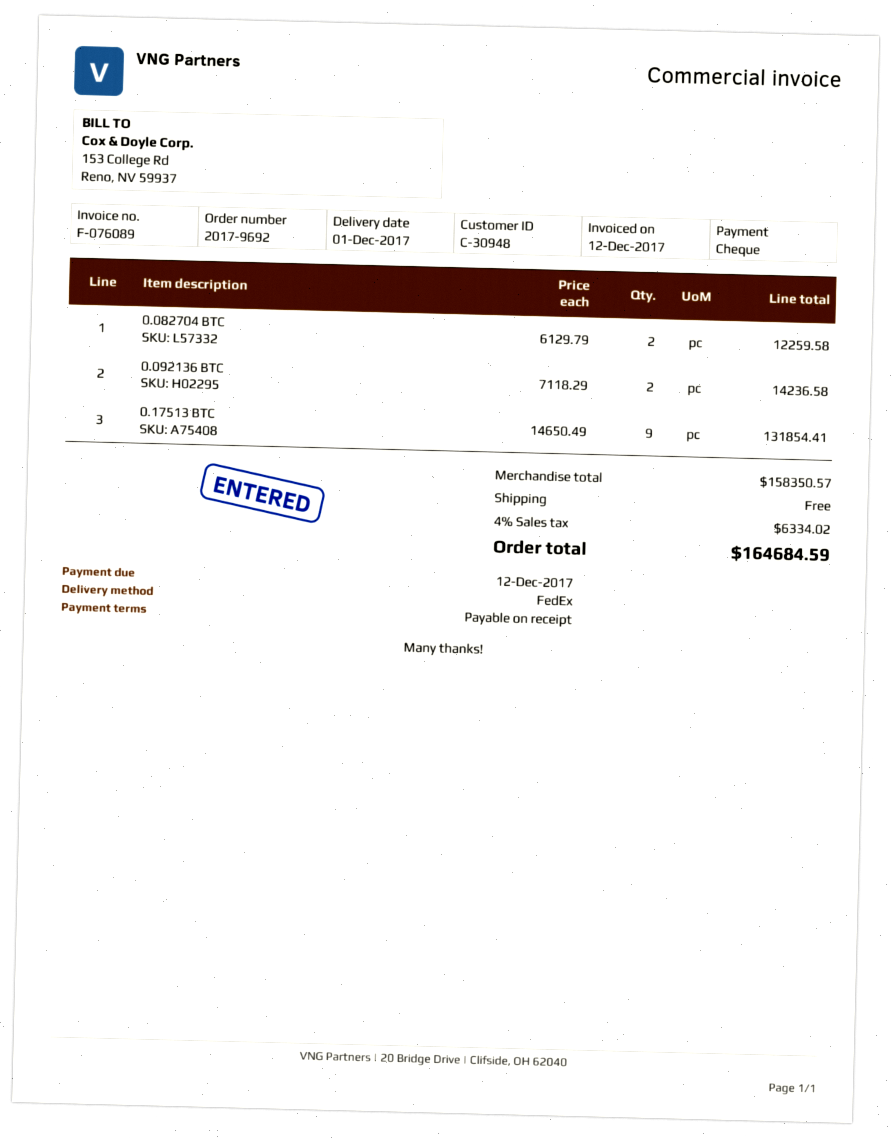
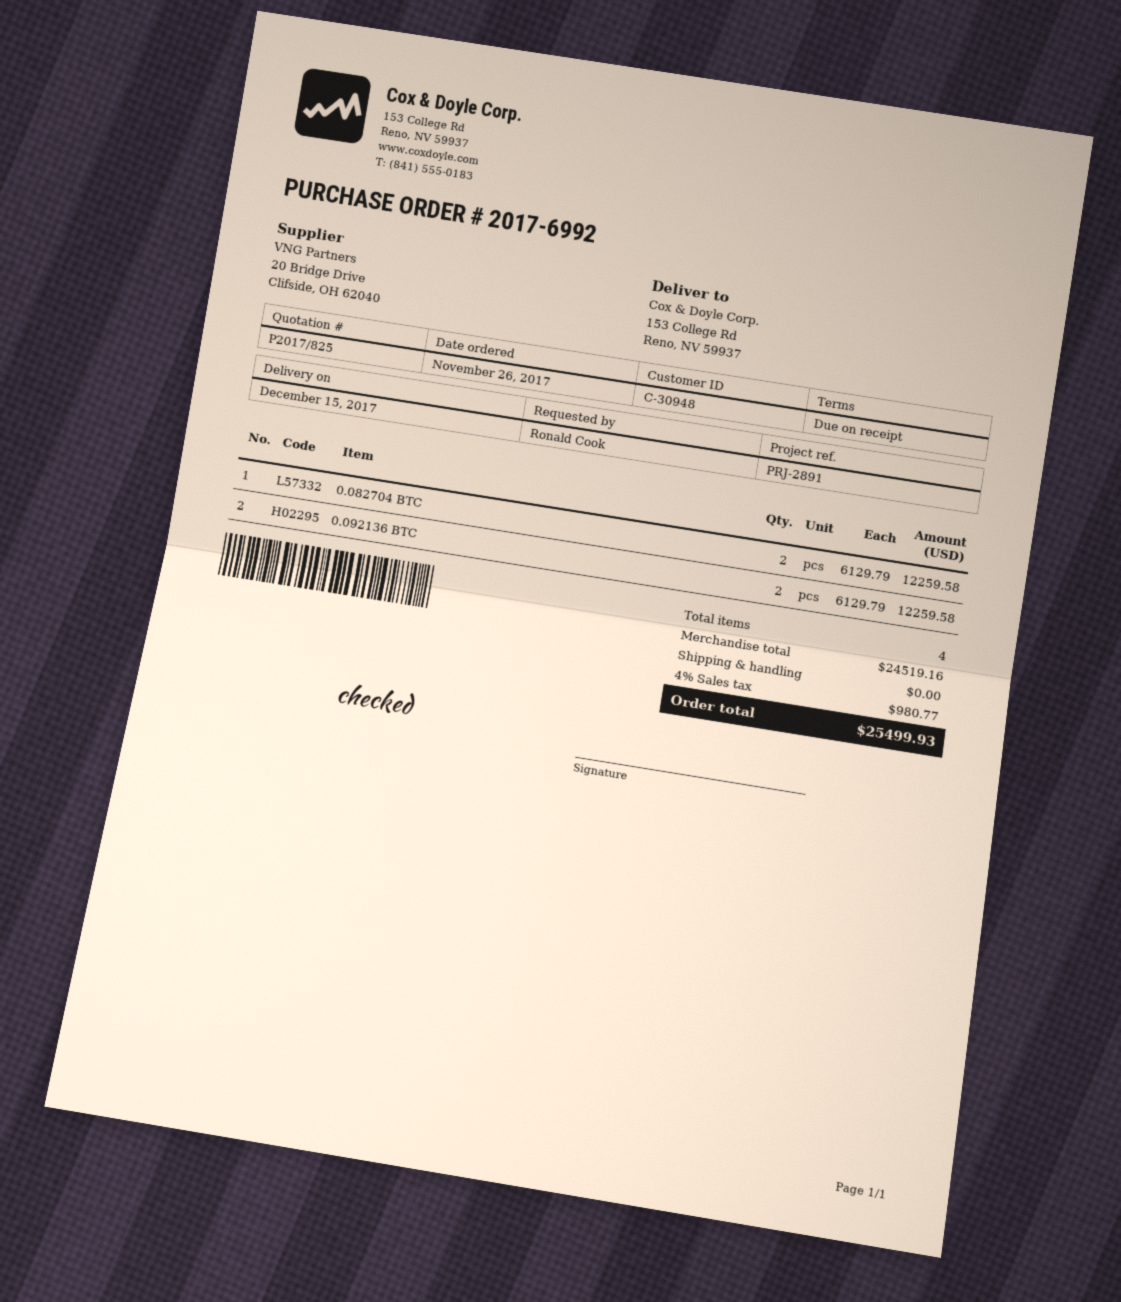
order number: 2017-9692 -> 2017-6992
delivery date: 2017-12-01 -> 2017-12-15
0.092136 BTC: 2 x 7118.29 = 14236.58 -> 2 x 6129.79 = 12259.58
0.17513 BTC: 9 x 14650.49 = 131854.41 -> none
subtotal: 158350.57 -> 24519.16
tax: 4% = 6334.02 -> 4% = 980.77
total: 164684.59 -> 25499.93

